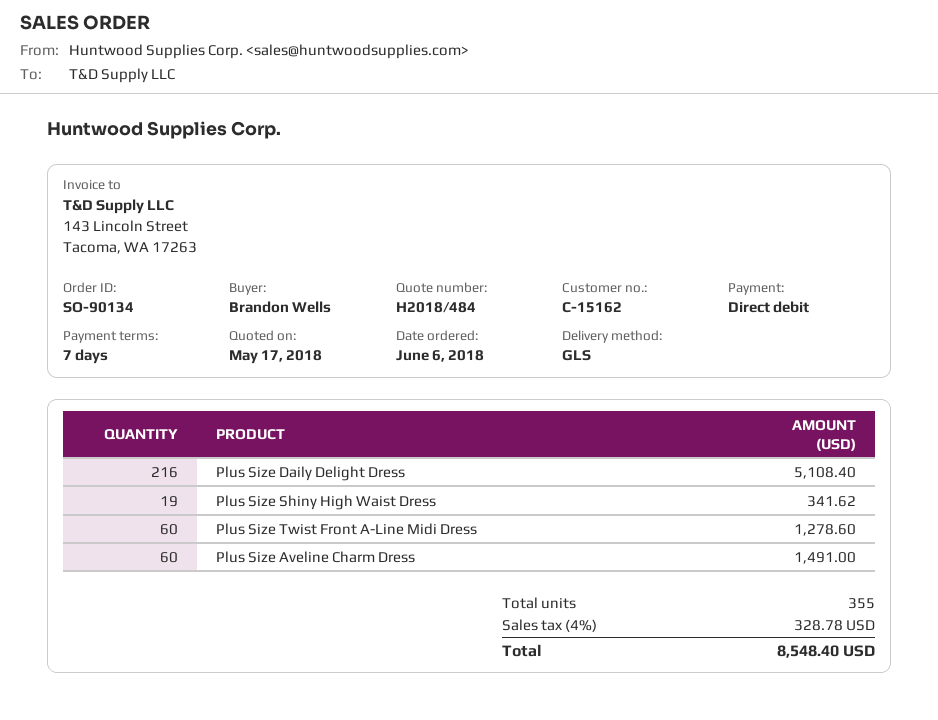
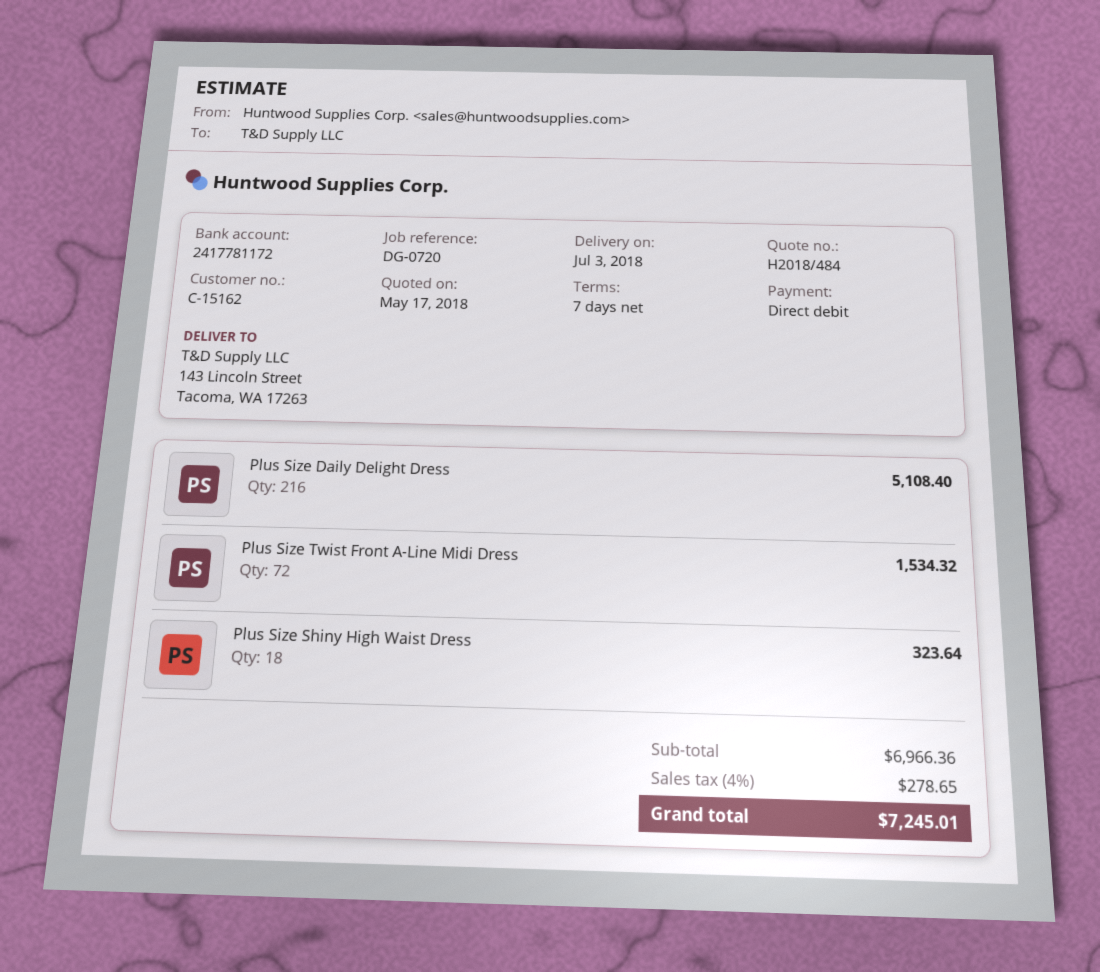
Plus Size Shiny High Waist Dress: 19 for 341.62 -> 18 for 323.64
Plus Size Twist Front A-Line Midi Dress: 60 for 1278.60 -> 72 for 1534.32
Plus Size Aveline Charm Dress: 60 for 1491.00 -> none
tax: 4% = 328.78 -> 4% = 278.65
total: 8548.40 -> 7245.01

